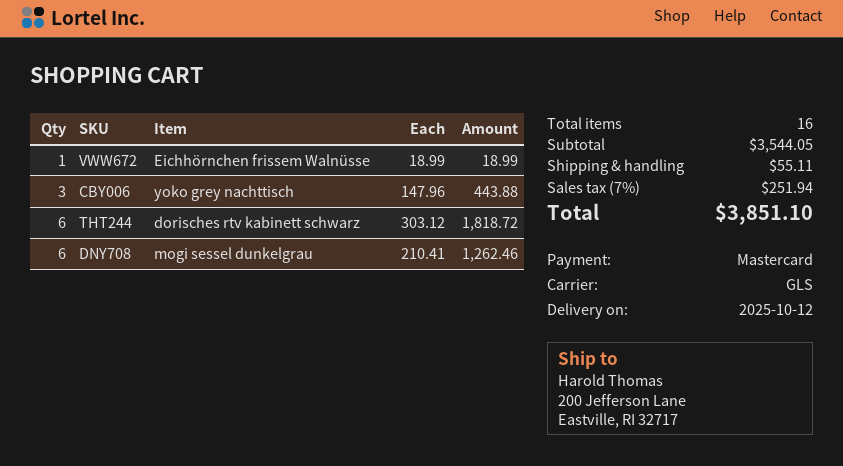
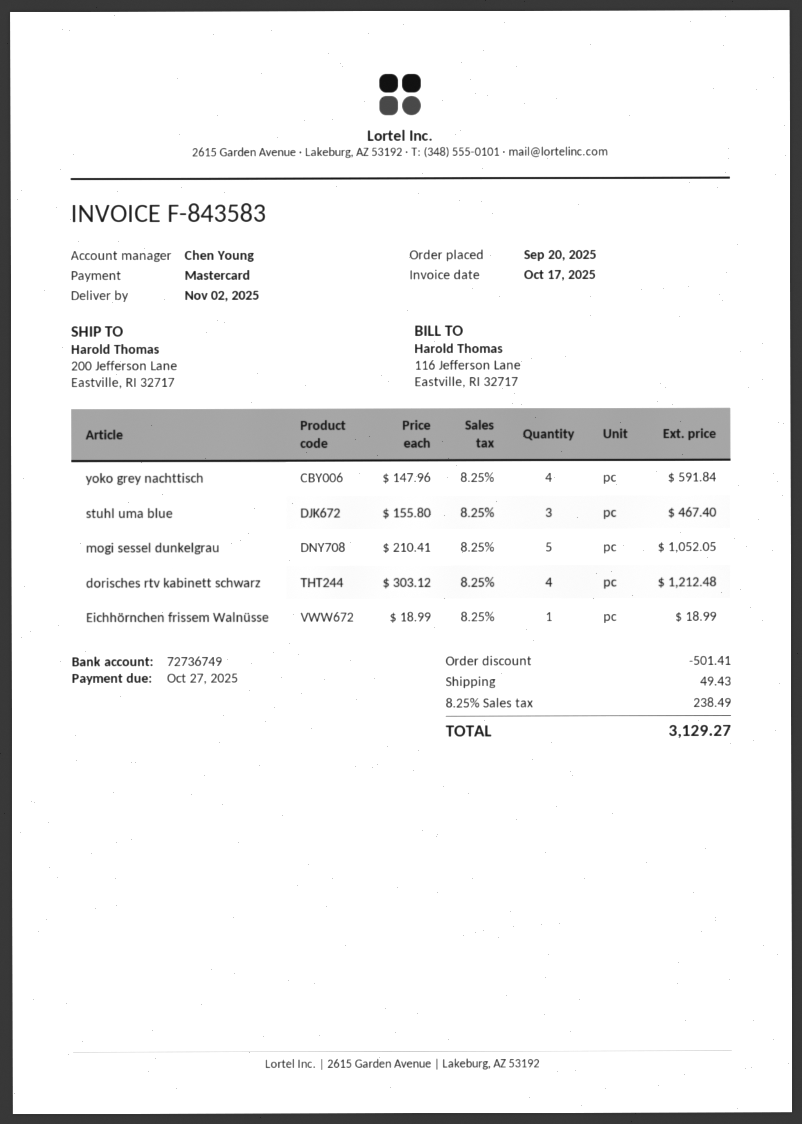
delivery date: 2025-10-12 -> 2025-11-02
yoko grey nachttisch: 3 x 147.96 = 443.88 -> 4 x 147.96 = 591.84
dorisches rtv kabinett schwarz: 6 x 303.12 = 1818.72 -> 4 x 303.12 = 1212.48
mogi sessel dunkelgrau: 6 x 210.41 = 1262.46 -> 5 x 210.41 = 1052.05
stuhl uma blue: none -> 3 x 155.80 = 467.40
discount: none -> 501.41
shipping: 55.11 -> 49.43
tax: 7% = 251.94 -> 8.25% = 238.49
total: 3851.10 -> 3129.27

